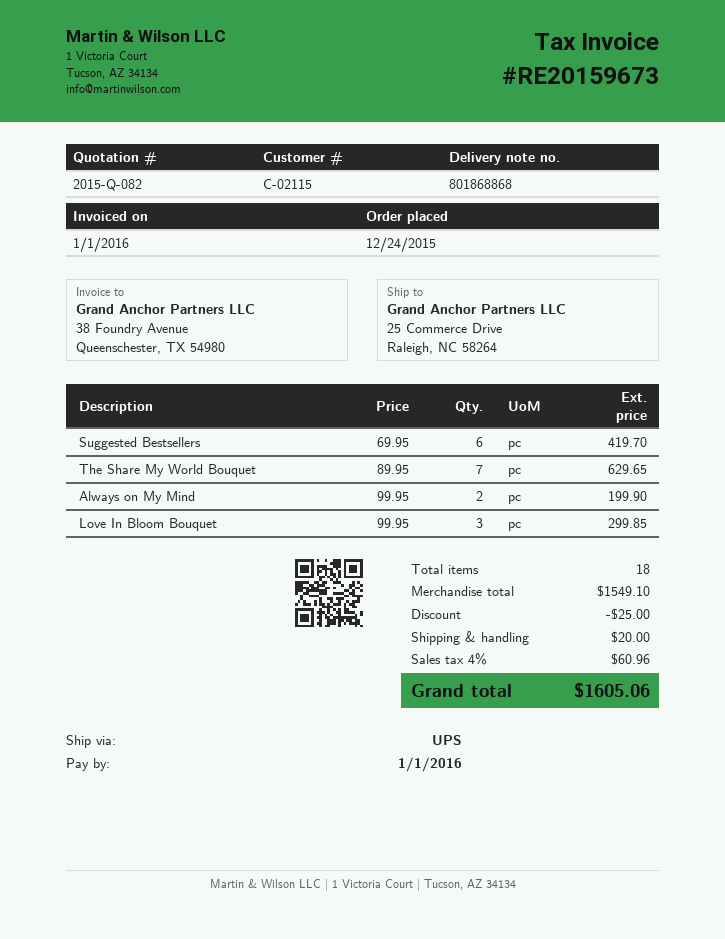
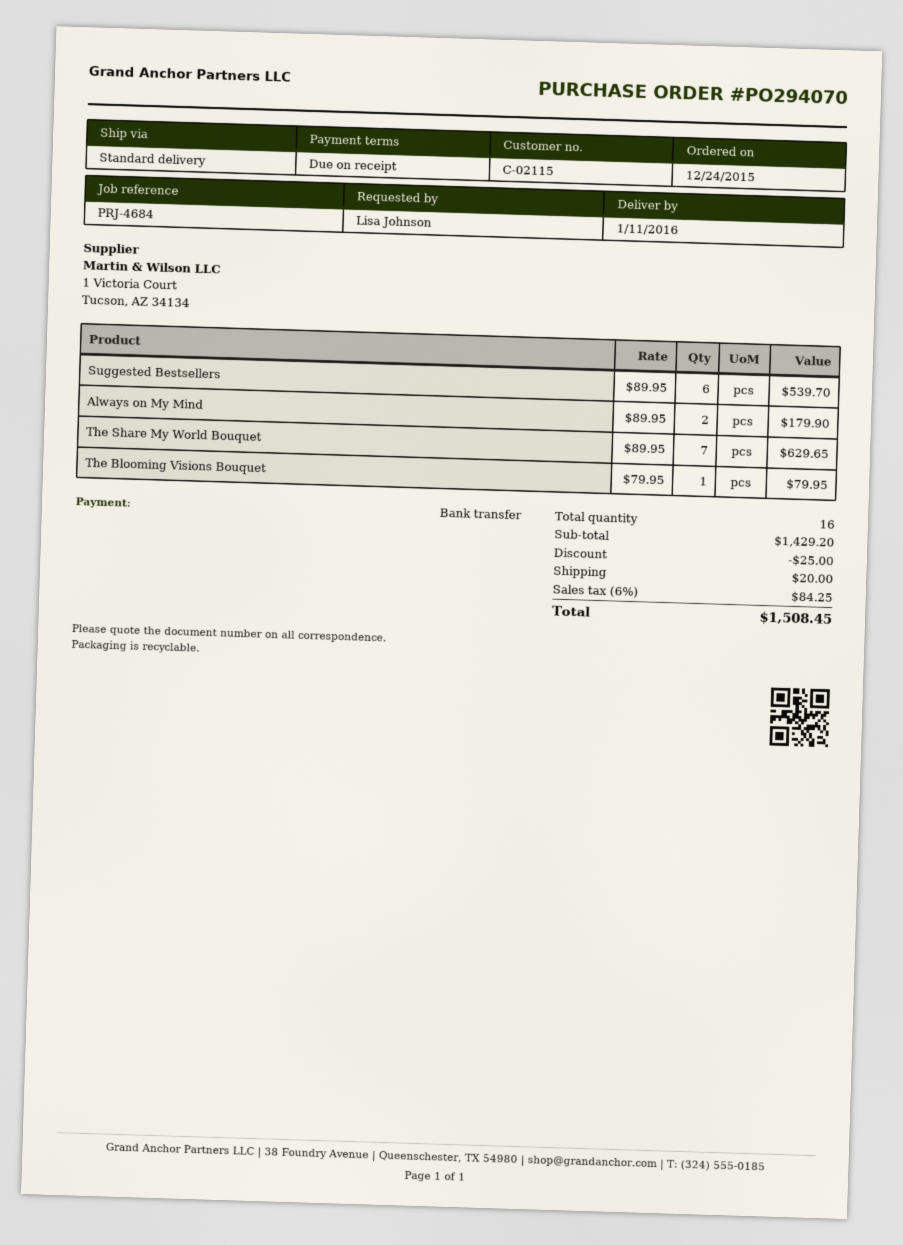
shipping method: UPS -> standard
Suggested Bestsellers: 6 x 69.95 = 419.70 -> 6 x 89.95 = 539.70
Always on My Mind: 2 x 99.95 = 199.90 -> 2 x 89.95 = 179.90
Love In Bloom Bouquet: 3 x 99.95 = 299.85 -> none
The Blooming Visions Bouquet: none -> 1 x 79.95 = 79.95
total quantity: 18 -> 16
subtotal: 1549.10 -> 1429.20
tax: 4% = 60.96 -> 6% = 84.25
total: 1605.06 -> 1508.45

